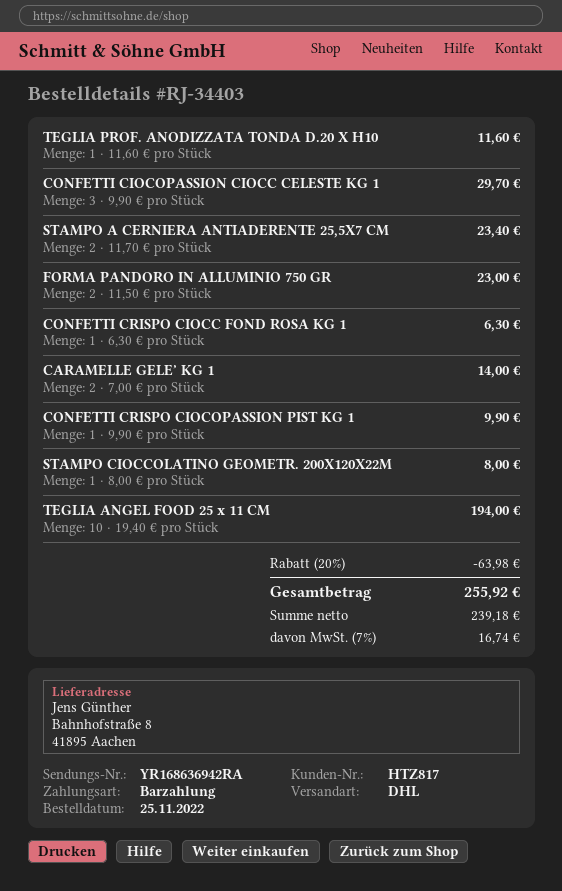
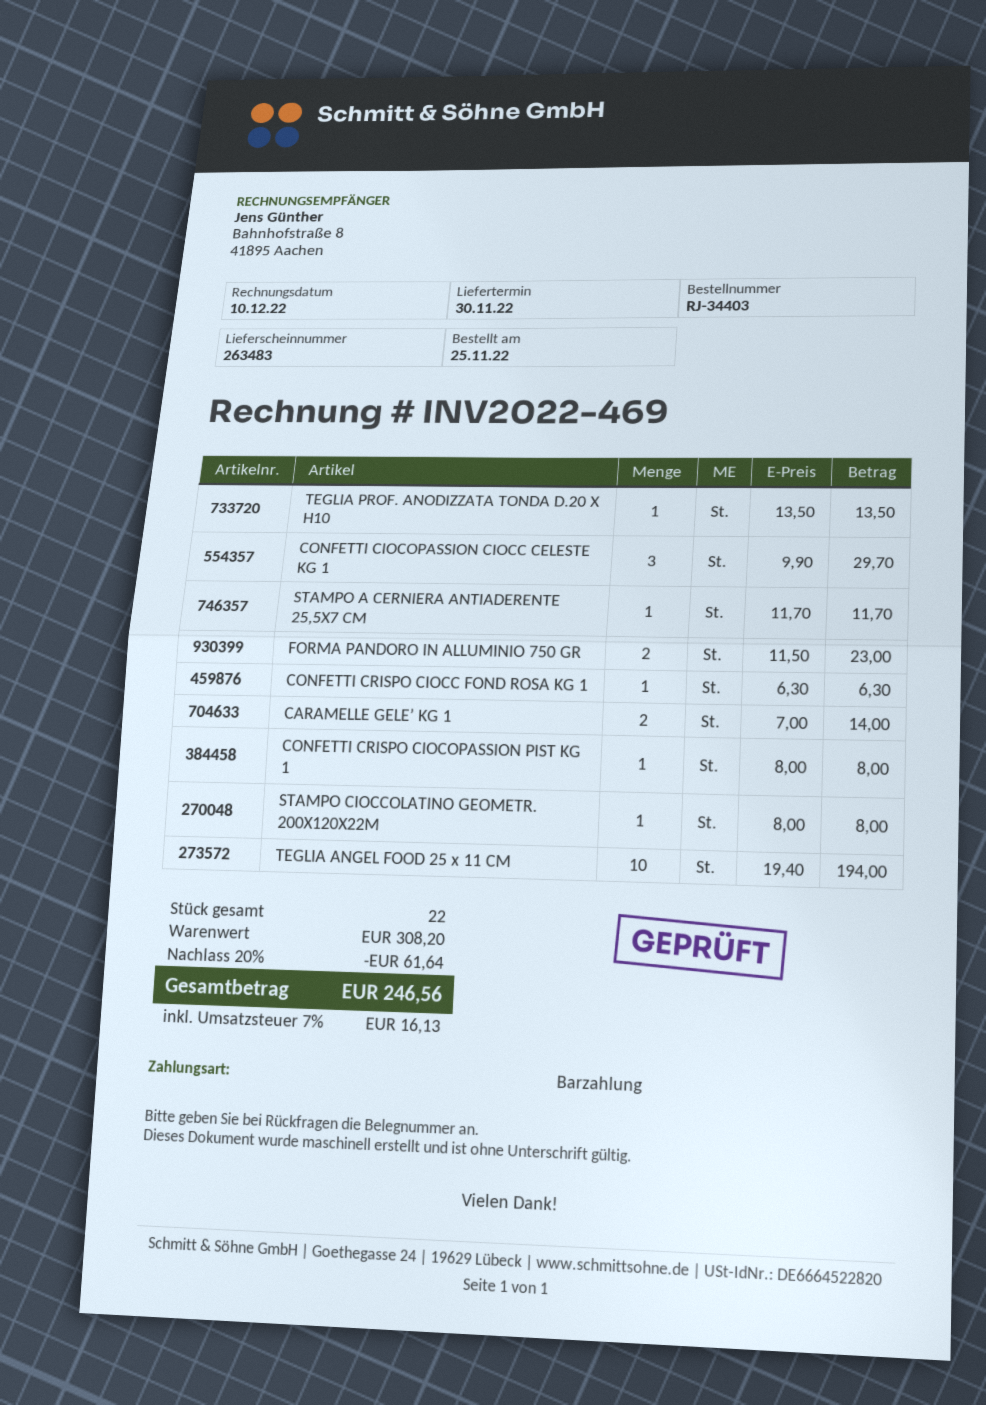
TEGLIA PROF. ANODIZZATA TONDA D.20 X H10: 1 x 11.60 = 11.60 -> 1 x 13.50 = 13.50
STAMPO A CERNIERA ANTIADERENTE 25,5X7 CM: 2 x 11.70 = 23.40 -> 1 x 11.70 = 11.70
CONFETTI CRISPO CIOCOPASSION PIST KG 1: 1 x 9.90 = 9.90 -> 1 x 8.00 = 8.00
discount: 20% = 63.98 -> 20% = 61.64
tax: 7% = 16.74 -> 7% = 16.13
total: 255.92 -> 246.56

